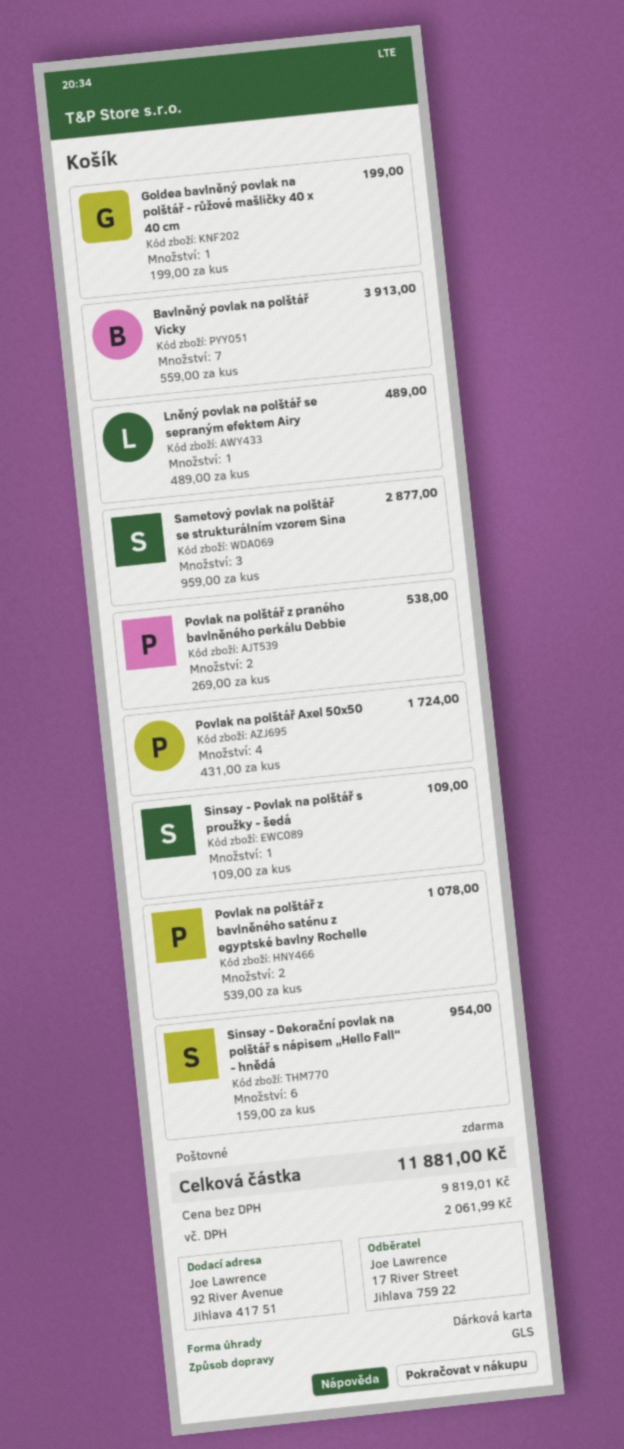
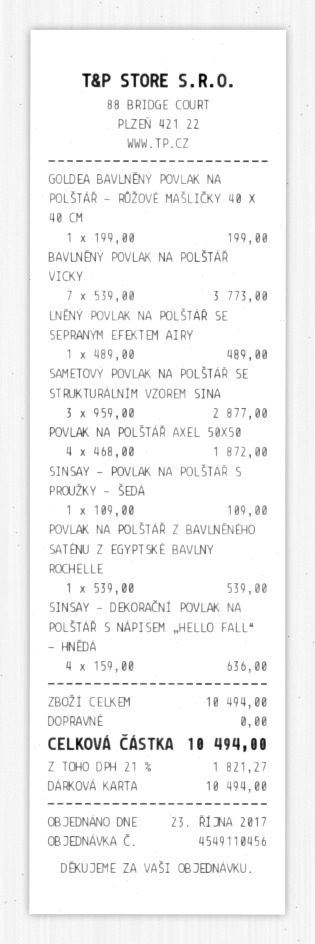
Bavlněný povlak na polštář Vicky: 7 x 559.00 = 3913.00 -> 7 x 539.00 = 3773.00
Povlak na polštář z praného bavlněného perkálu Debbie: 2 x 269.00 = 538.00 -> none
Povlak na polštář Axel 50x50: 4 x 431.00 = 1724.00 -> 4 x 468.00 = 1872.00
Povlak na polštář z bavlněného saténu z egyptské bavlny Rochelle: 2 x 539.00 = 1078.00 -> 1 x 539.00 = 539.00
Sinsay - Dekorační povlak na polštář s nápisem „Hello Fall“ - hnědá: 6 x 159.00 = 954.00 -> 4 x 159.00 = 636.00
tax: 2061.99 -> 1821.27
total: 11881.00 -> 10494.00

